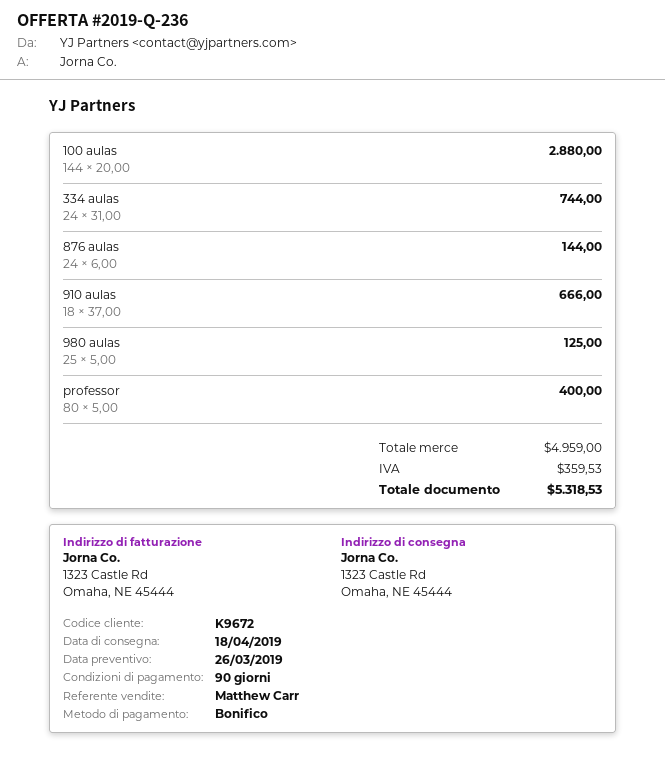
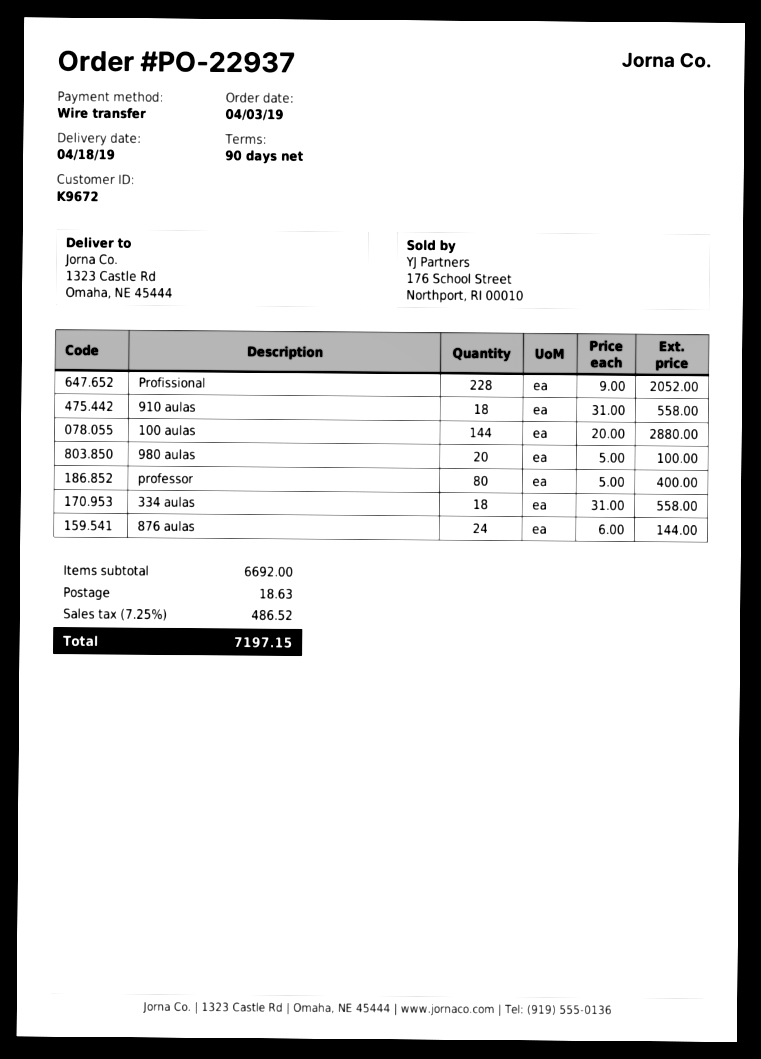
334 aulas: 24 x 31.00 = 744.00 -> 18 x 31.00 = 558.00
910 aulas: 18 x 37.00 = 666.00 -> 18 x 31.00 = 558.00
980 aulas: 25 x 5.00 = 125.00 -> 20 x 5.00 = 100.00
Profissional: none -> 228 x 9.00 = 2052.00
subtotal: 4959.00 -> 6692.00
shipping: none -> 18.63
tax: 359.53 -> 486.52
total: 5318.53 -> 7197.15

